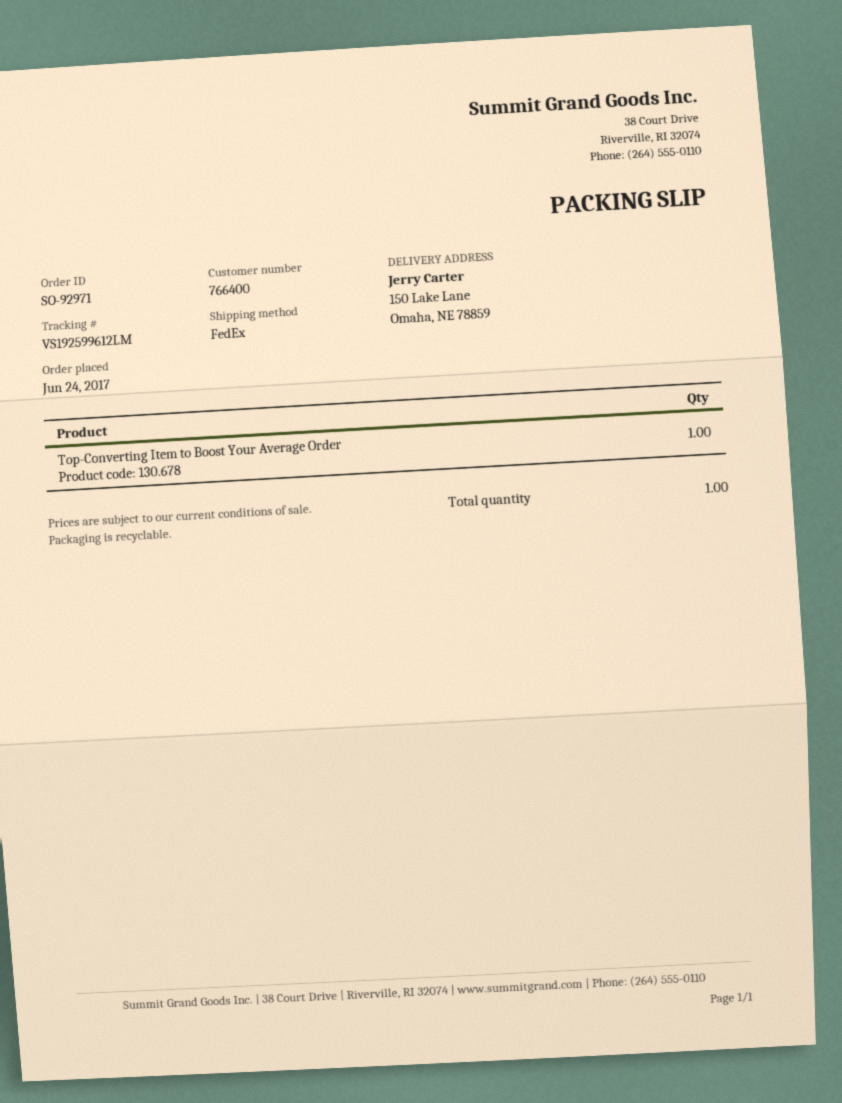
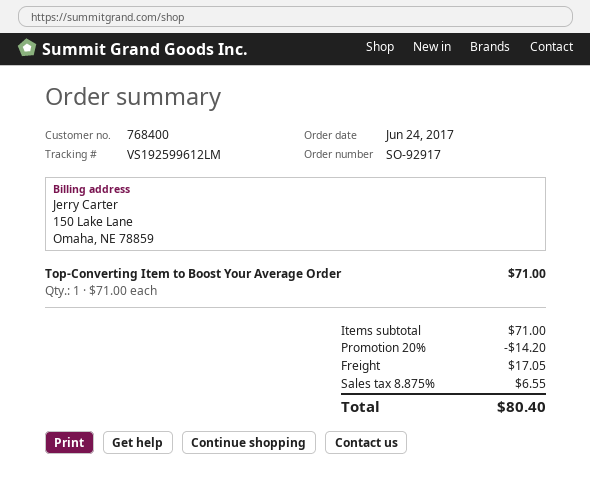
order number: SO-92971 -> SO-92917
customer number: 766400 -> 768400

